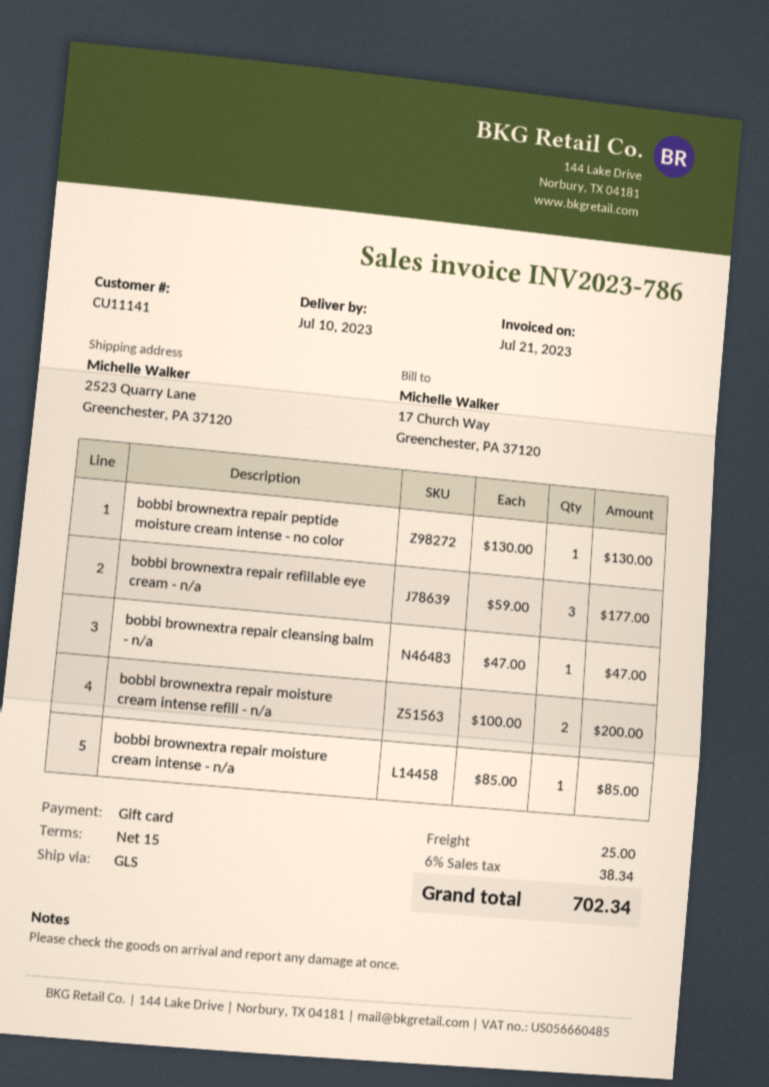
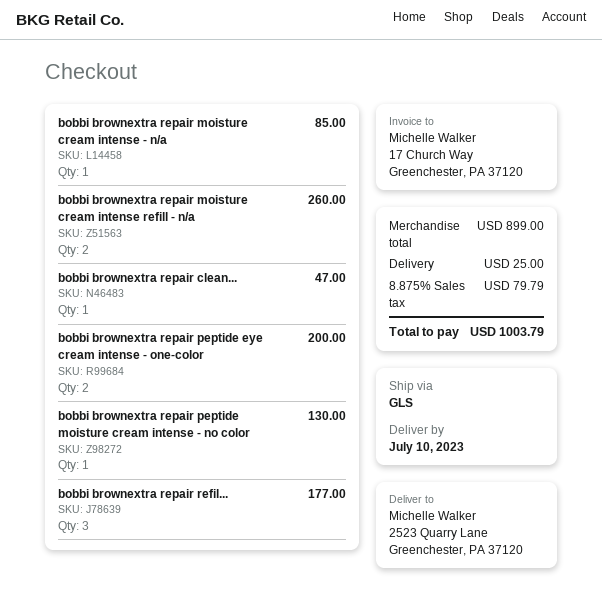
bobbi brownextra repair moisture cream intense refill - n/a: 2 for 200.00 -> 2 for 260.00
bobbi brownextra repair peptide eye cream intense - one-color: none -> 2 for 200.00
tax: 6% = 38.34 -> 8.875% = 79.79
total: 702.34 -> 1003.79

